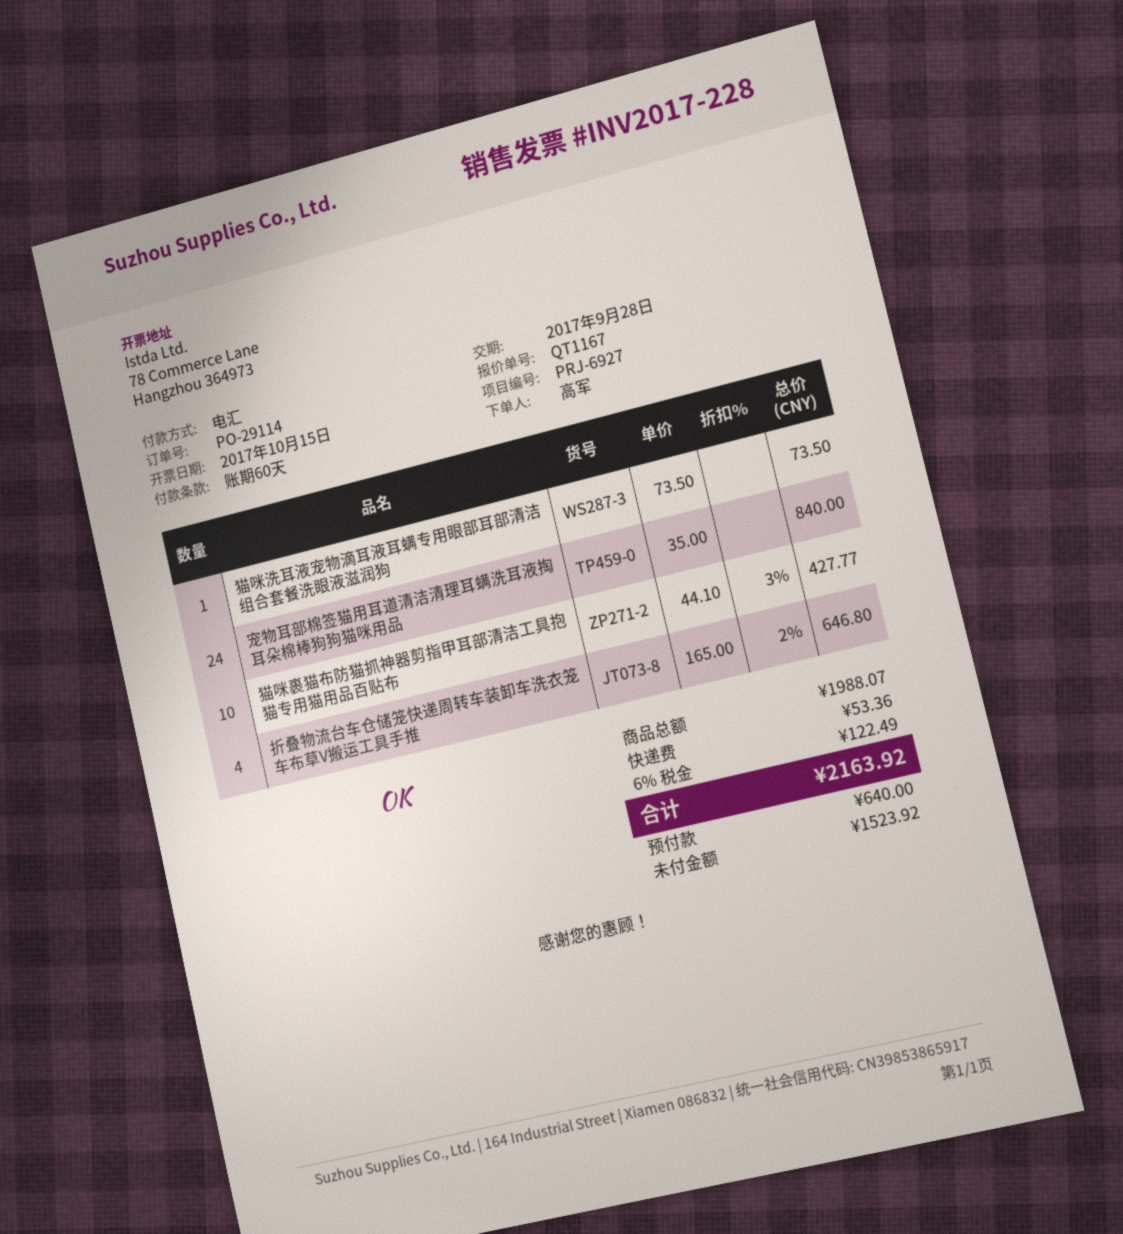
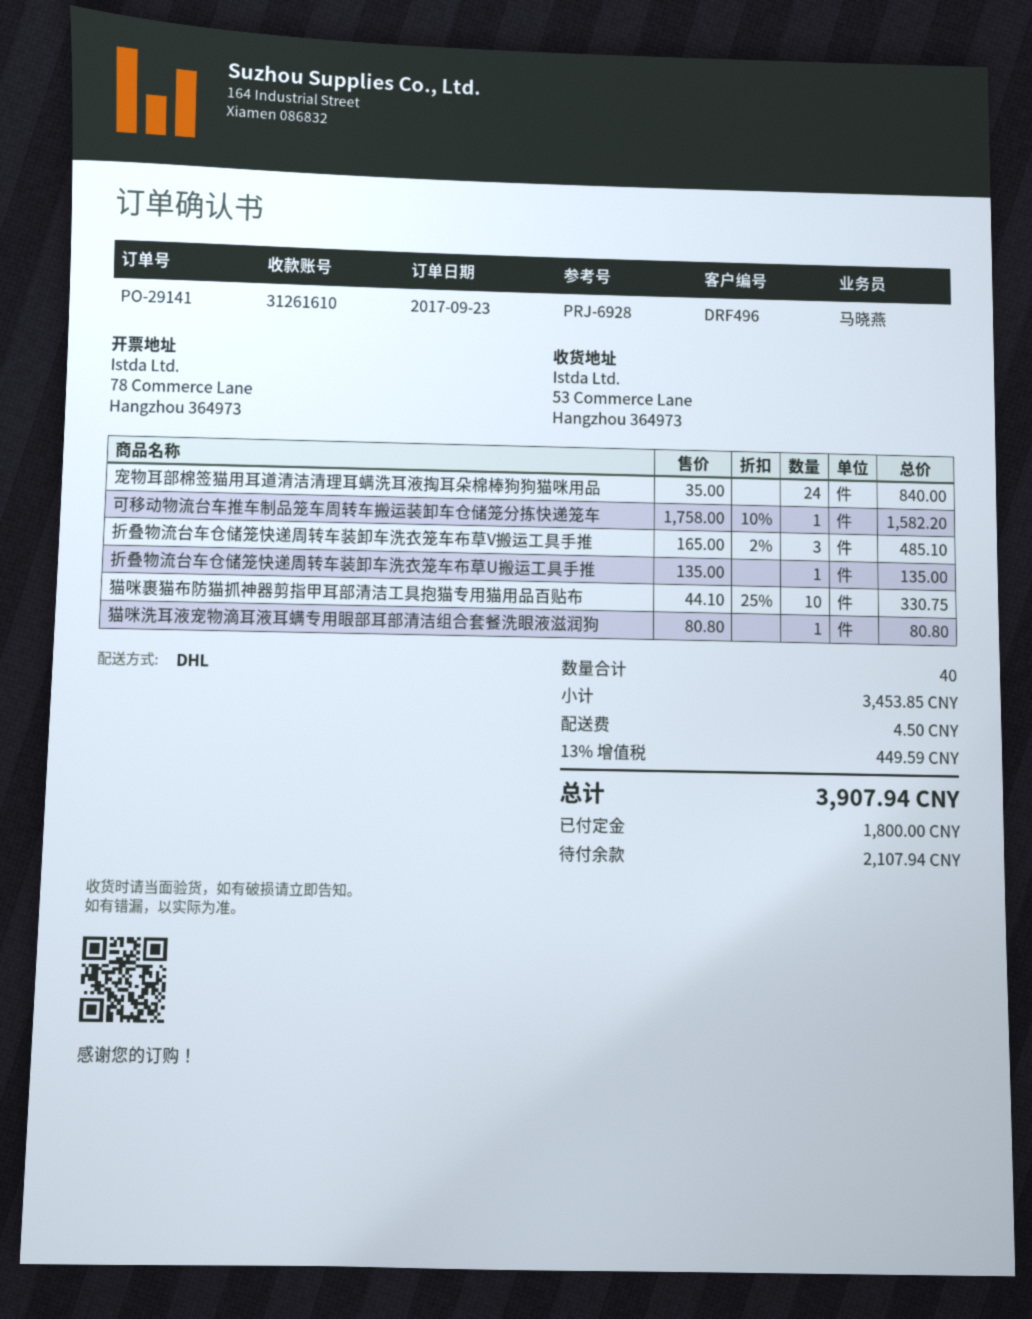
order number: PO-29114 -> PO-29141
reference: PRJ-6927 -> PRJ-6928
猫咪洗耳液宠物滴耳液耳螨专用眼部耳部清洁组合套餐洗眼液滋润狗: 1 x 73.50 = 73.50 -> 1 x 80.80 = 80.80
猫咪裹猫布防猫抓神器剪指甲耳部清洁工具抱猫专用猫用品百贴布: 10 x 44.10 - 3% = 427.77 -> 10 x 44.10 - 25% = 330.75
折叠物流台车仓储笼快递周转车装卸车洗衣笼车布草V搬运工具手推: 4 x 165.00 - 2% = 646.80 -> 3 x 165.00 - 2% = 485.10
可移动物流台车推车制品笼车周转车搬运装卸车仓储笼分拣快递笼车: none -> 1 x 1758.00 - 10% = 1582.20
折叠物流台车仓储笼快递周转车装卸车洗衣笼车布草U搬运工具手推: none -> 1 x 135.00 = 135.00
subtotal: 1988.07 -> 3453.85
shipping: 53.36 -> 4.50
tax: 6% = 122.49 -> 13% = 449.59
total: 2163.92 -> 3907.94
deposit: 640.00 -> 1800.00
balance: 1523.92 -> 2107.94

